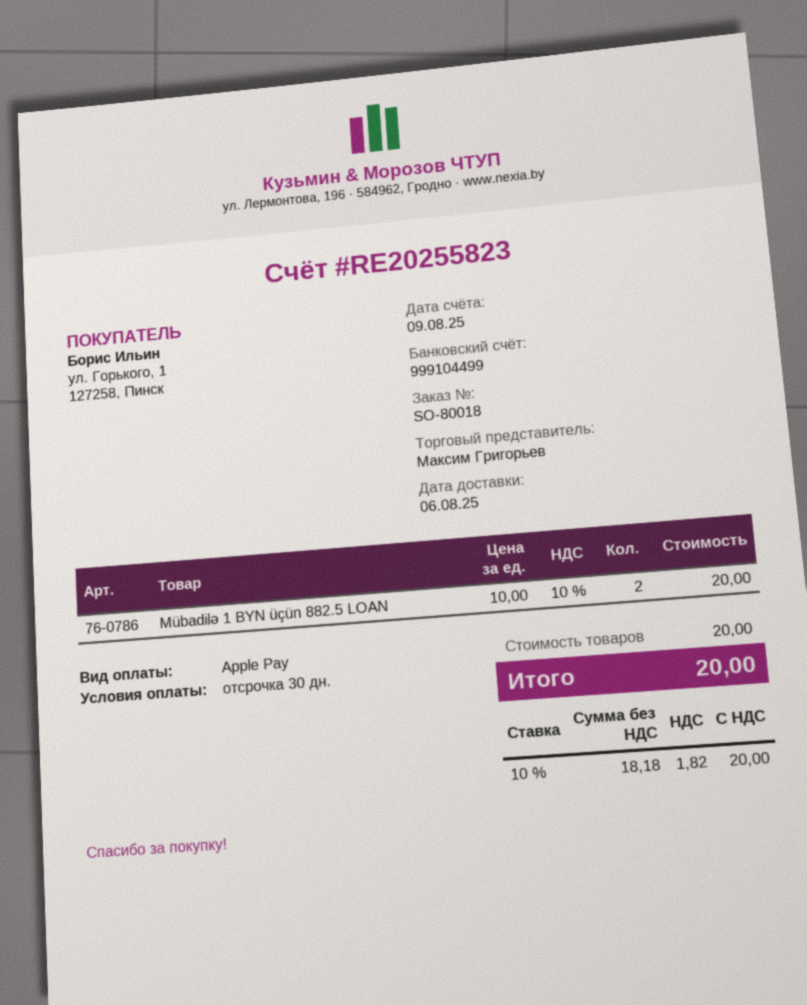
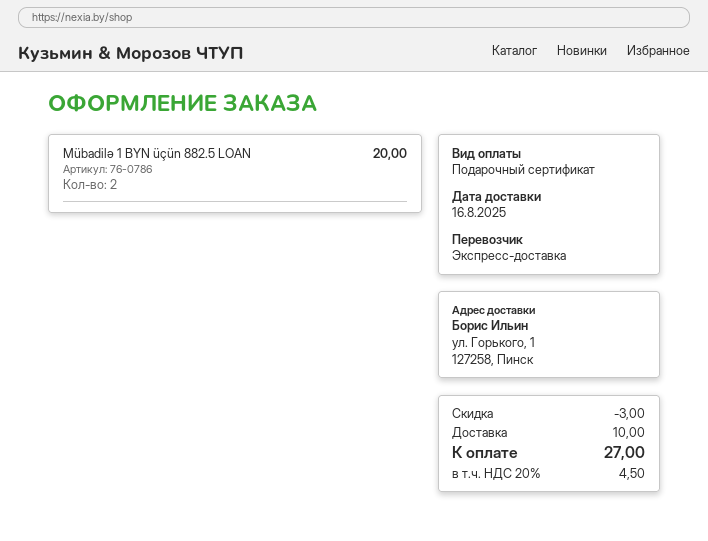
delivery date: 2025-08-06 -> 2025-08-16
payment method: Apple Pay -> gift card
discount: none -> 3.00
shipping: none -> 10.00
tax: 10% = 1.82 -> 20% = 4.50
total: 20.00 -> 27.00

